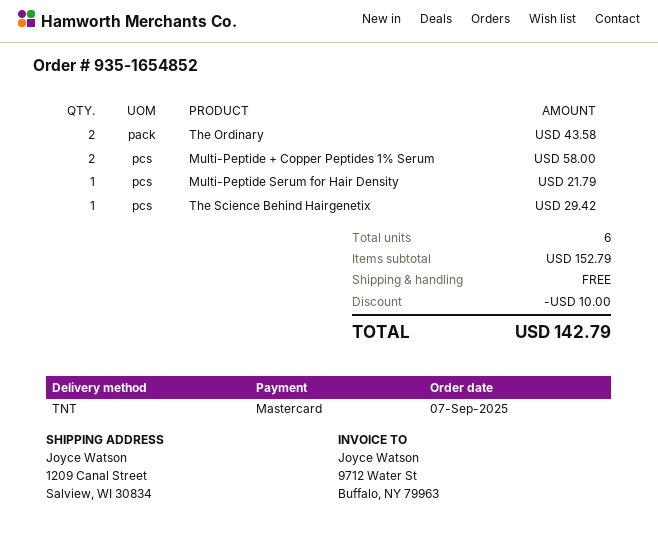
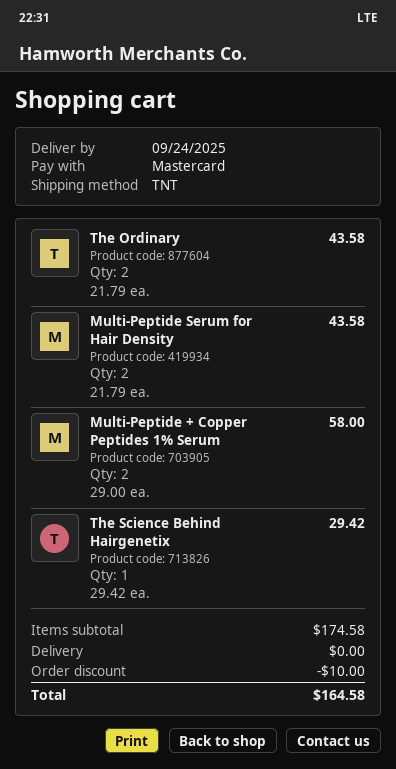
Multi-Peptide Serum for Hair Density: 1 for 21.79 -> 2 for 43.58
subtotal: 152.79 -> 174.58
total: 142.79 -> 164.58

